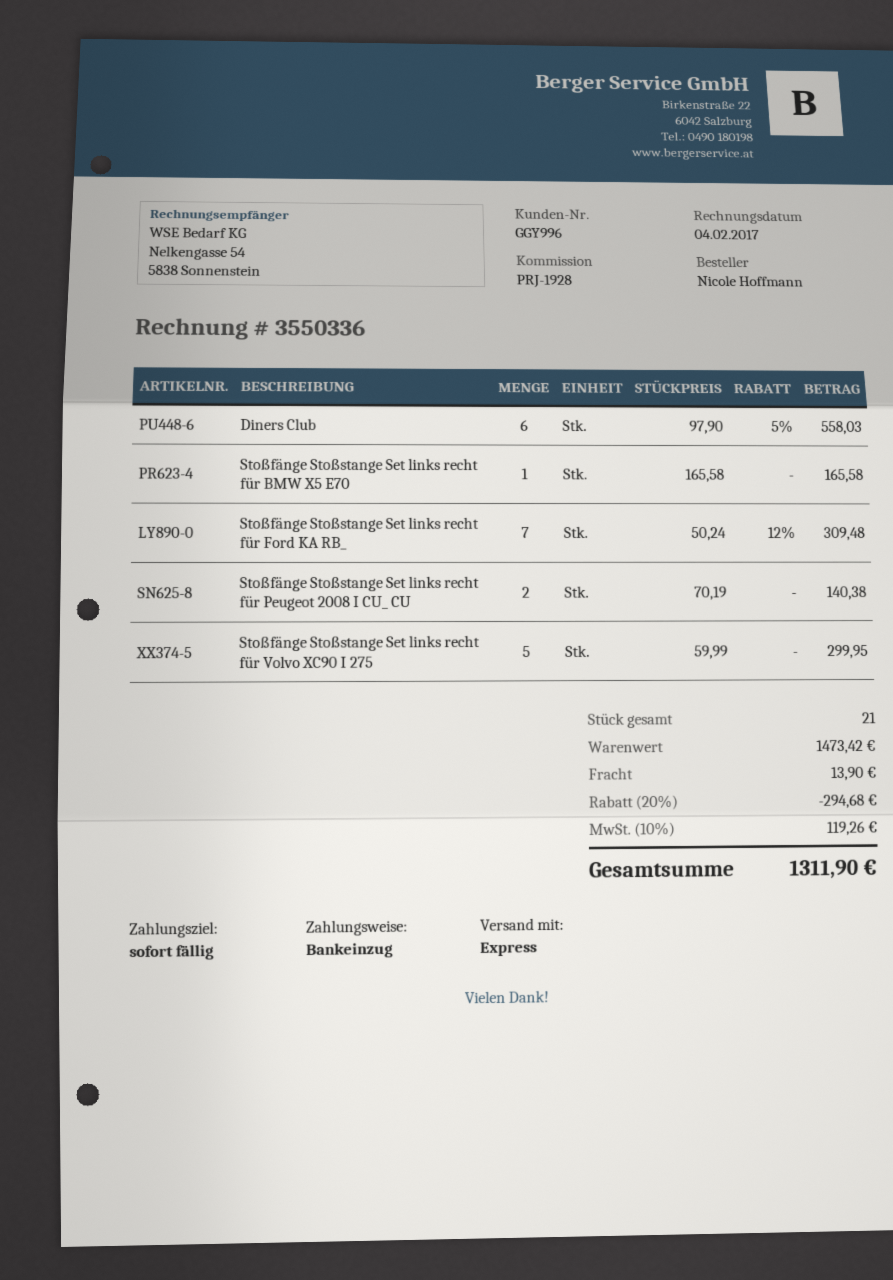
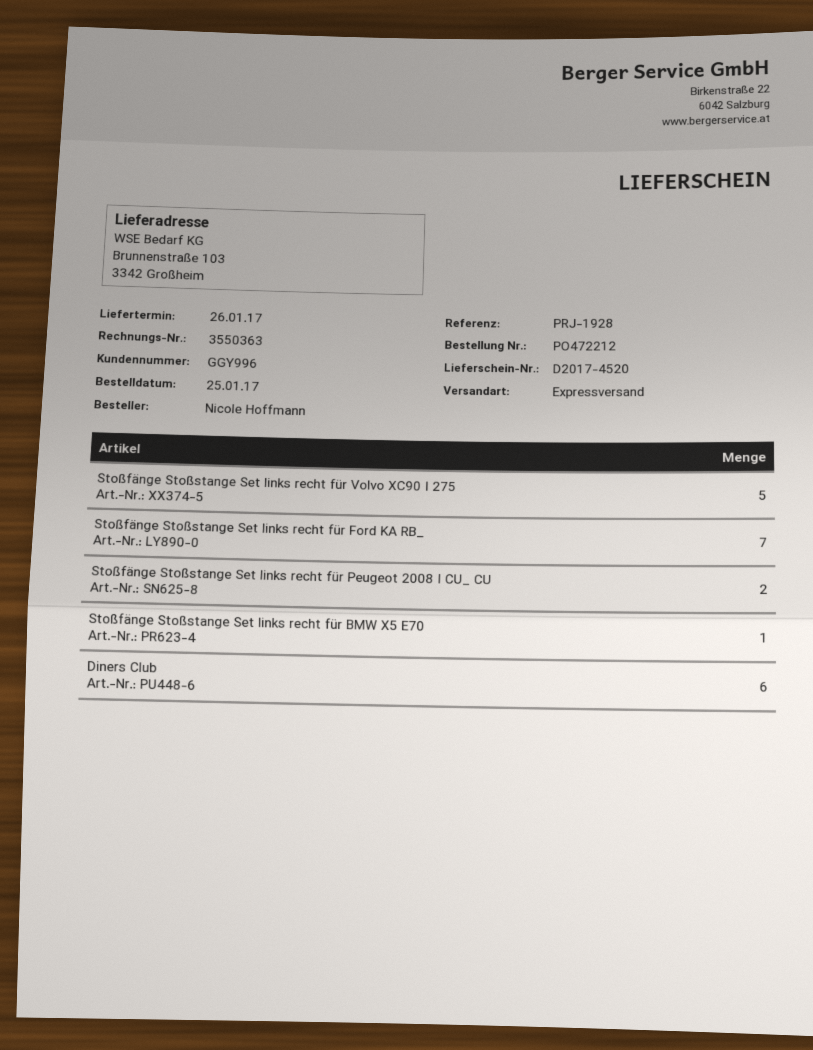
invoice number: 3550336 -> 3550363

